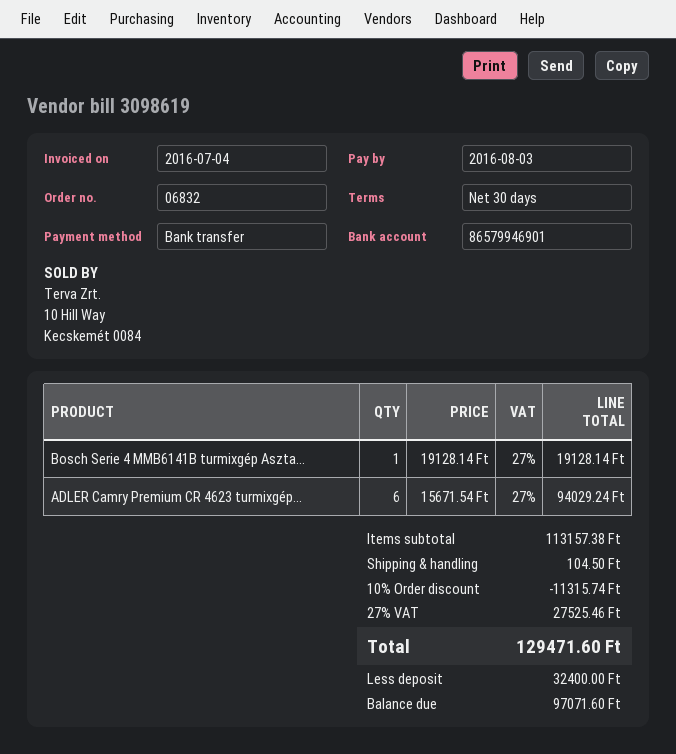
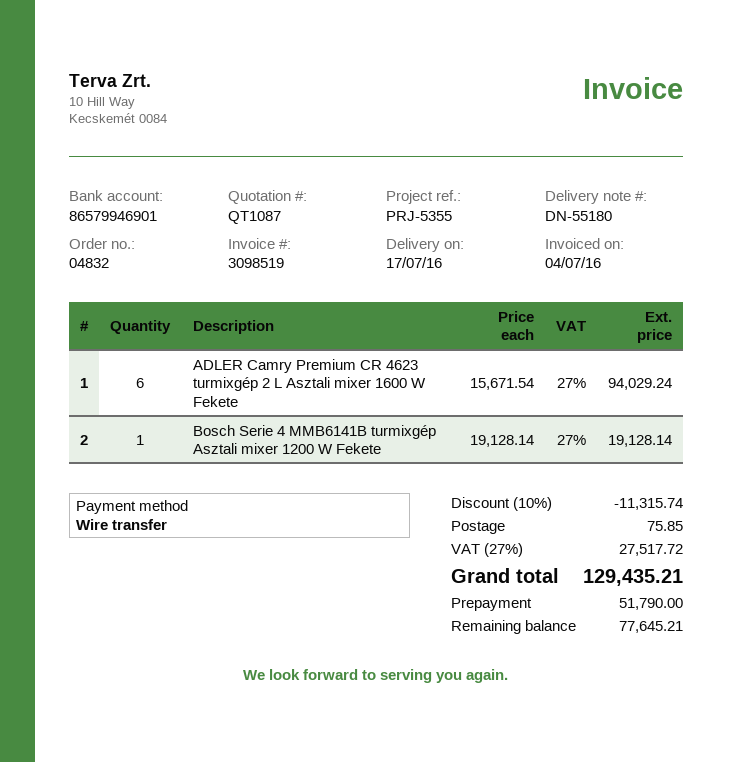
order number: 06832 -> 04832
invoice number: 3098619 -> 3098519
shipping: 104.50 -> 75.85
tax: 27% = 27525.46 -> 27% = 27517.72
total: 129471.60 -> 129435.21
deposit: 32400.00 -> 51790.00
balance: 97071.60 -> 77645.21

